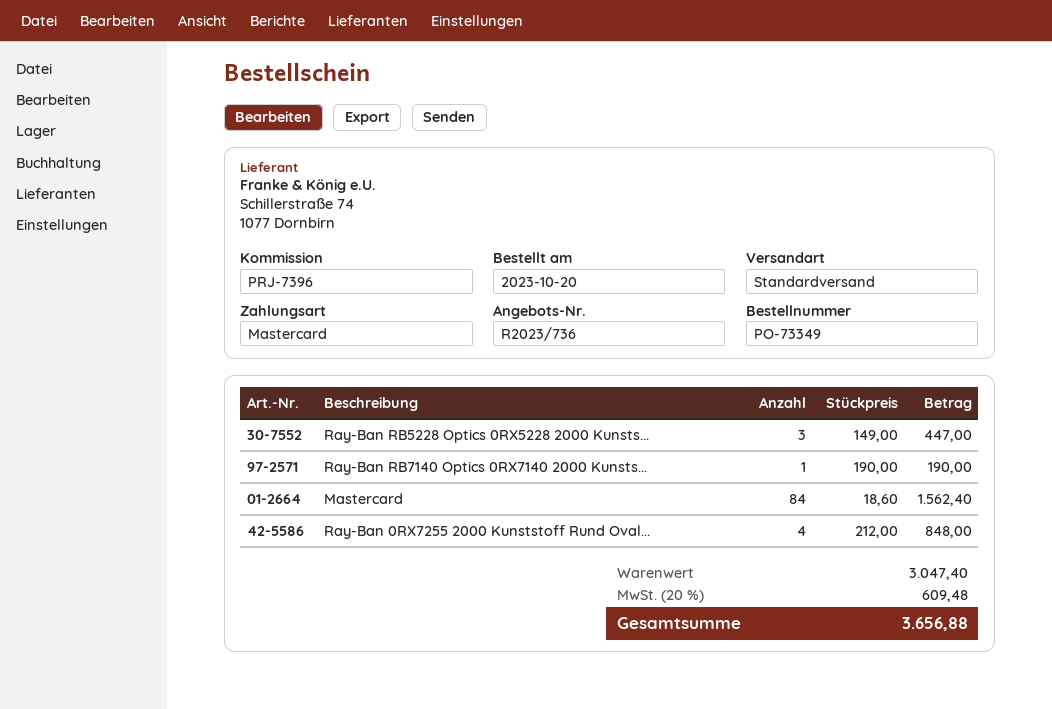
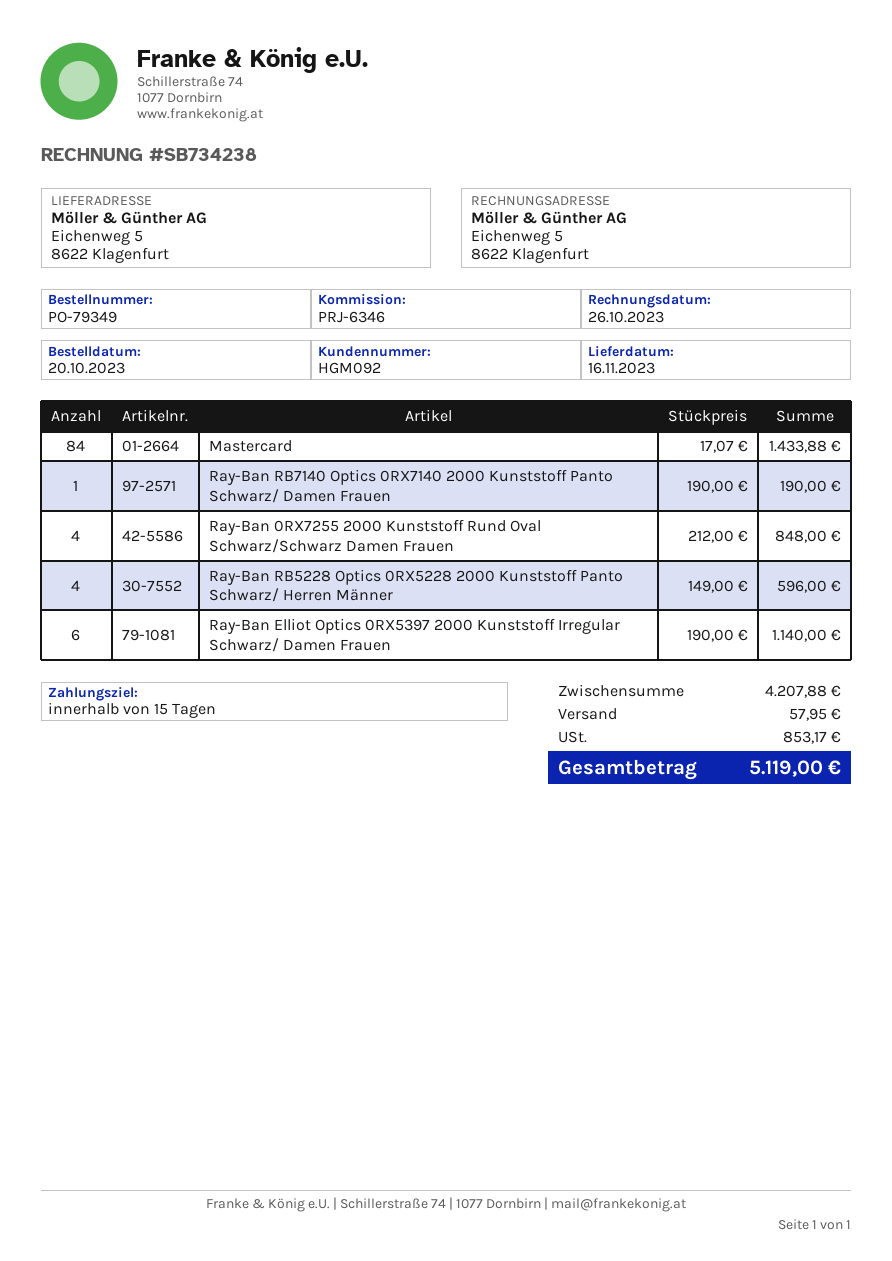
order number: PO-73349 -> PO-79349
reference: PRJ-7396 -> PRJ-6346
Ray-Ban RB5228 Optics 0RX5228 2000 Kunsts...: 3 x 149.00 = 447.00 -> 4 x 149.00 = 596.00
Mastercard: 84 x 18.60 = 1562.40 -> 84 x 17.07 = 1433.88
Ray-Ban Elliot Optics 0RX5397 2000 Kunststoff Irregular Schwarz/ Damen Frauen: none -> 6 x 190.00 = 1140.00
subtotal: 3047.40 -> 4207.88
shipping: none -> 57.95
tax: 609.48 -> 853.17
total: 3656.88 -> 5119.00

